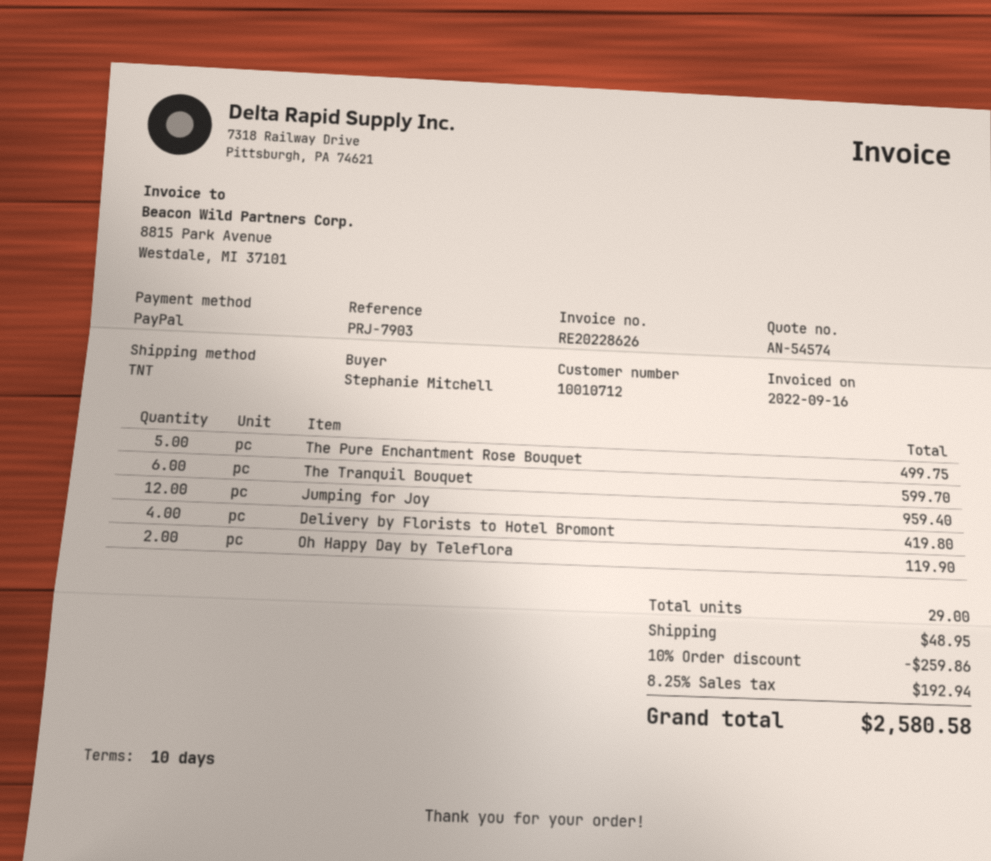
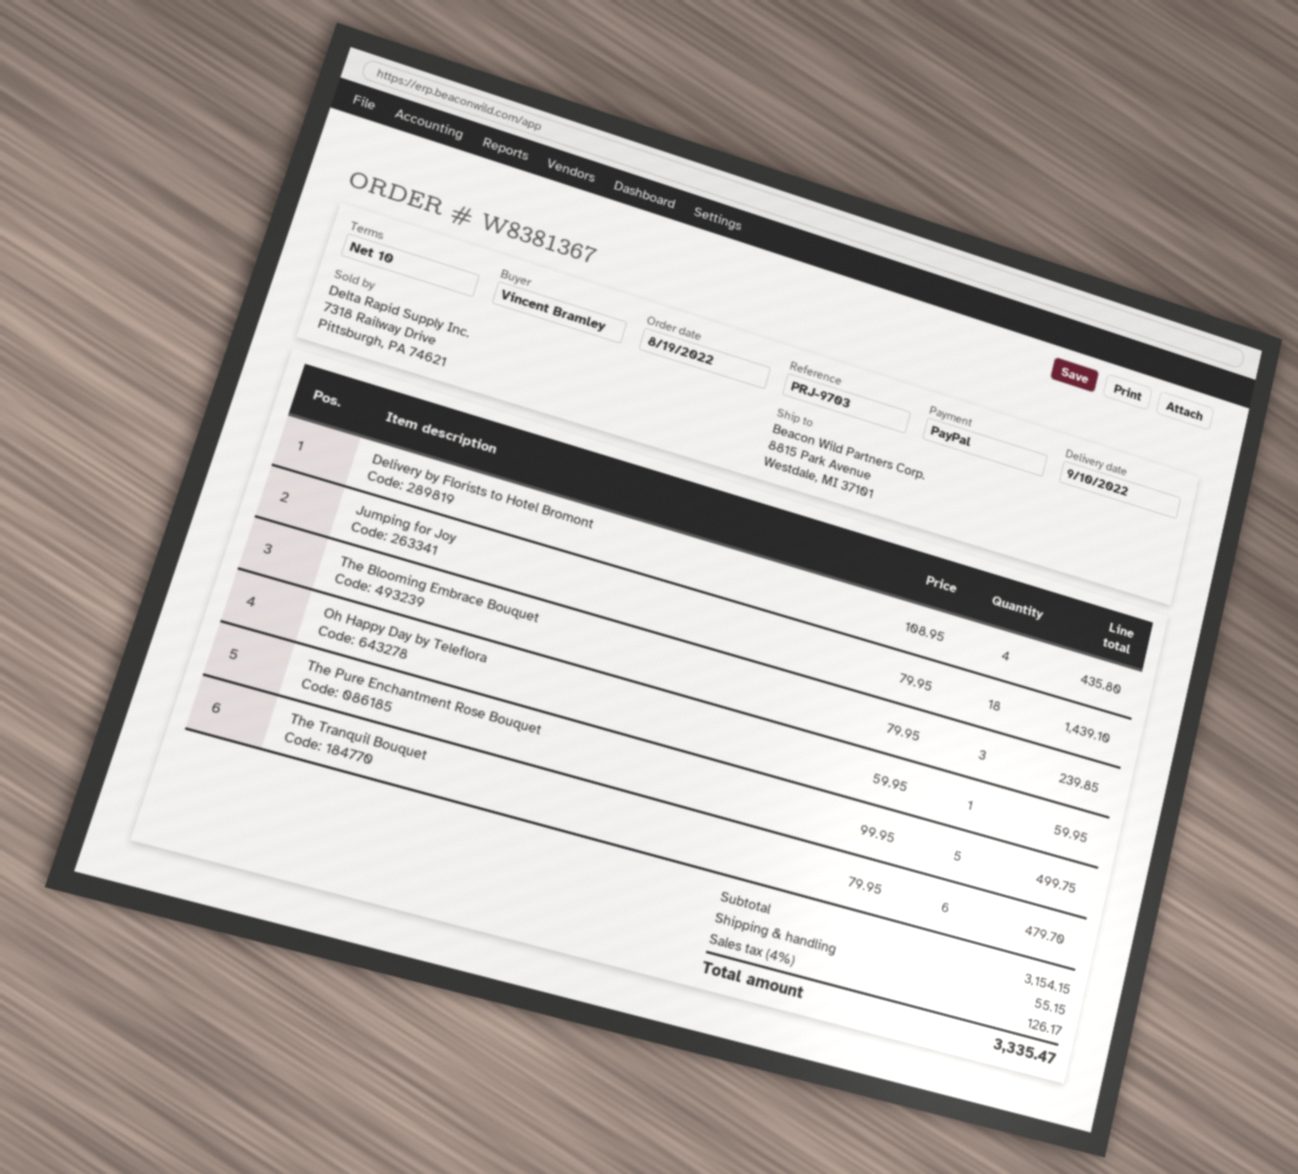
reference: PRJ-7903 -> PRJ-9703
ordered by: Stephanie Mitchell -> Vincent Bramley
The Tranquil Bouquet: 6 for 599.70 -> 6 for 479.70
Jumping for Joy: 12 for 959.40 -> 18 for 1439.10
Delivery by Florists to Hotel Bromont: 4 for 419.80 -> 4 for 435.80
Oh Happy Day by Teleflora: 2 for 119.90 -> 1 for 59.95
The Blooming Embrace Bouquet: none -> 3 for 239.85
discount: 10% = 259.86 -> none
shipping: 48.95 -> 55.15
tax: 8.25% = 192.94 -> 4% = 126.17
total: 2580.58 -> 3335.47

